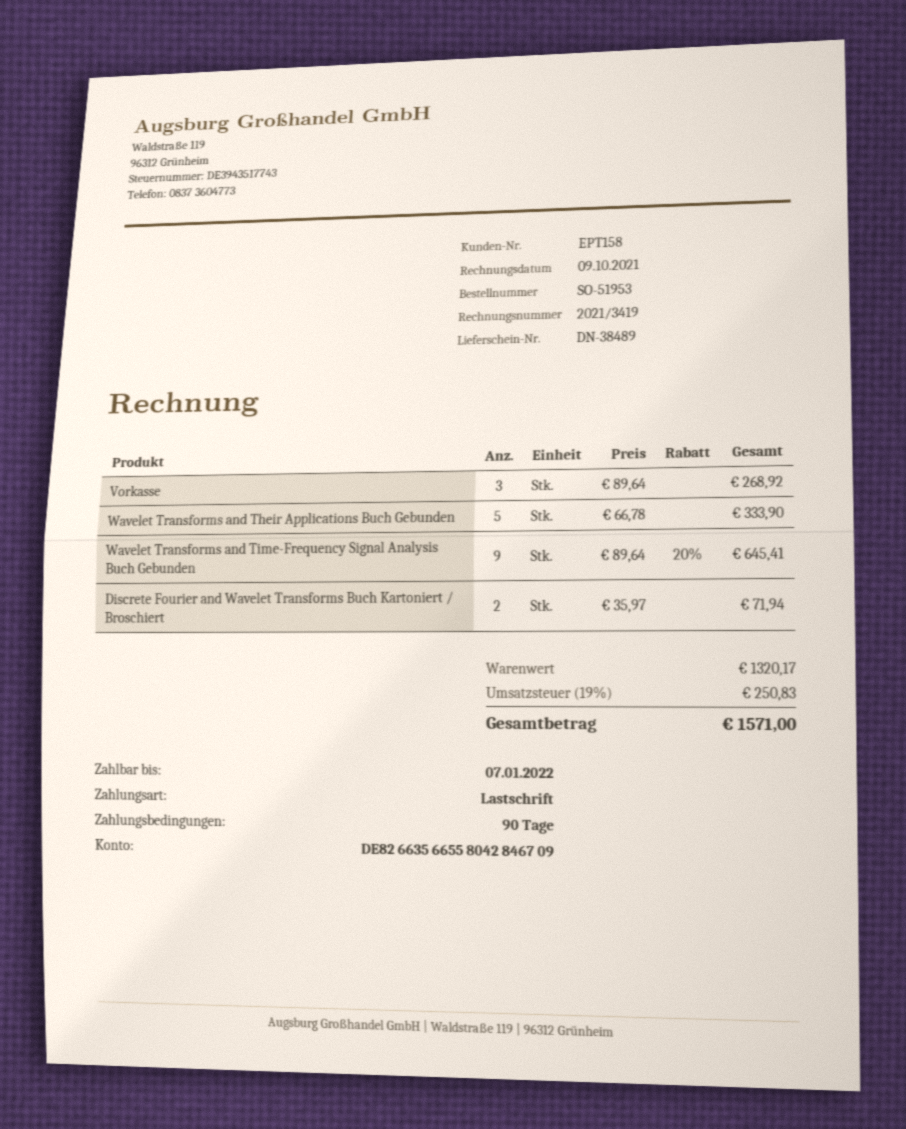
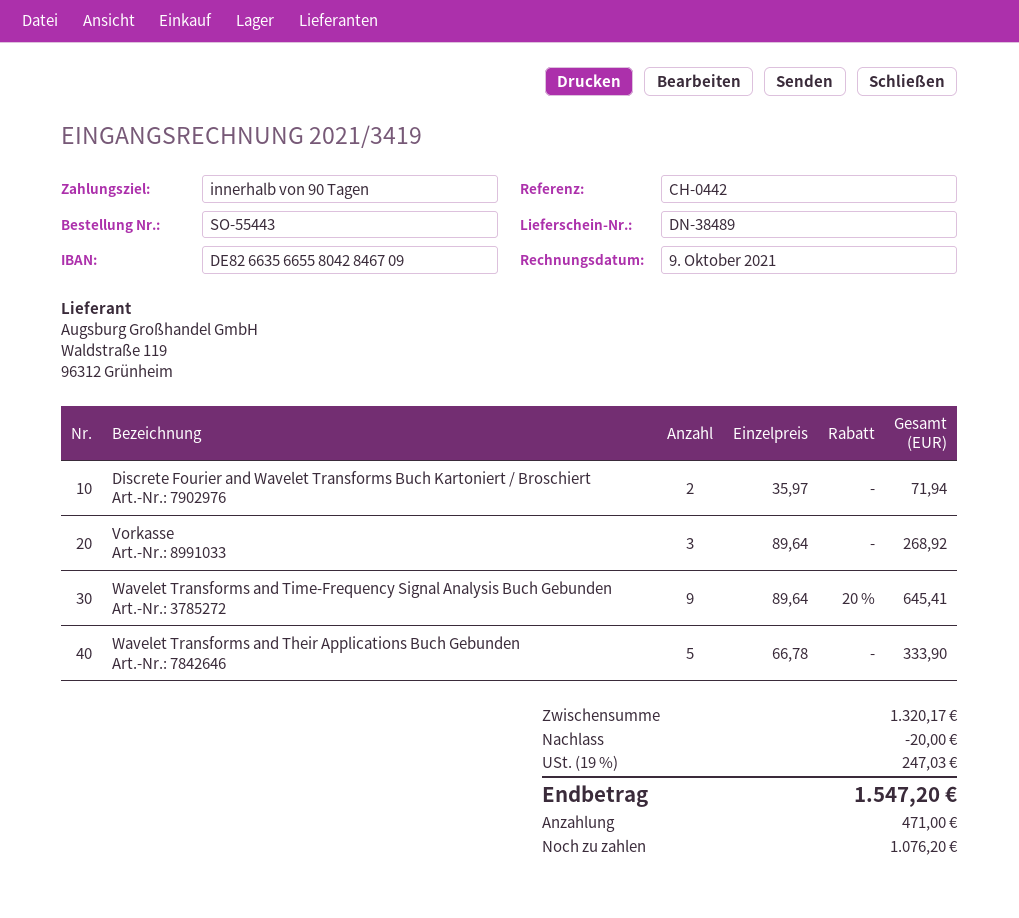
order number: SO-51953 -> SO-55443
discount: none -> 20.00
tax: 19% = 250.83 -> 19% = 247.03
total: 1571.00 -> 1547.20

